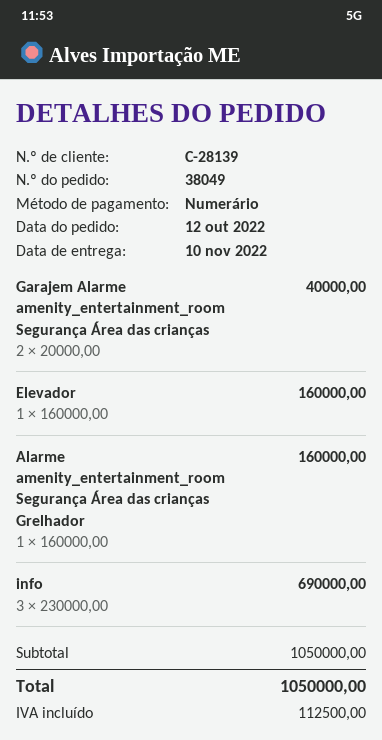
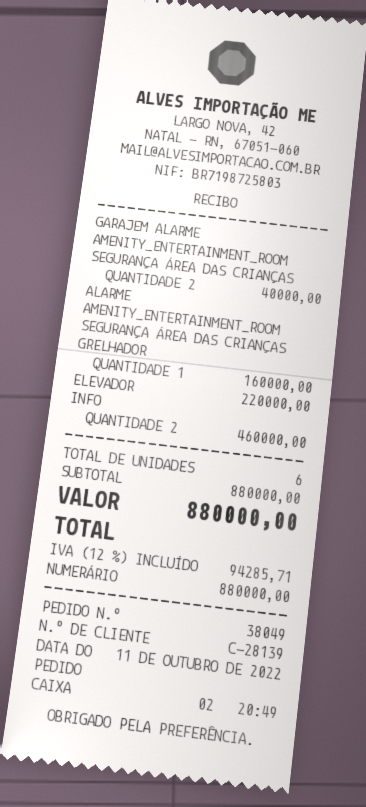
order date: 2022-10-12 -> 2022-10-11
Elevador: 1 for 160000.00 -> 1 for 220000.00
info: 3 for 690000.00 -> 2 for 460000.00
subtotal: 1050000.00 -> 880000.00
tax: 112500.00 -> 94285.71
total: 1050000.00 -> 880000.00

